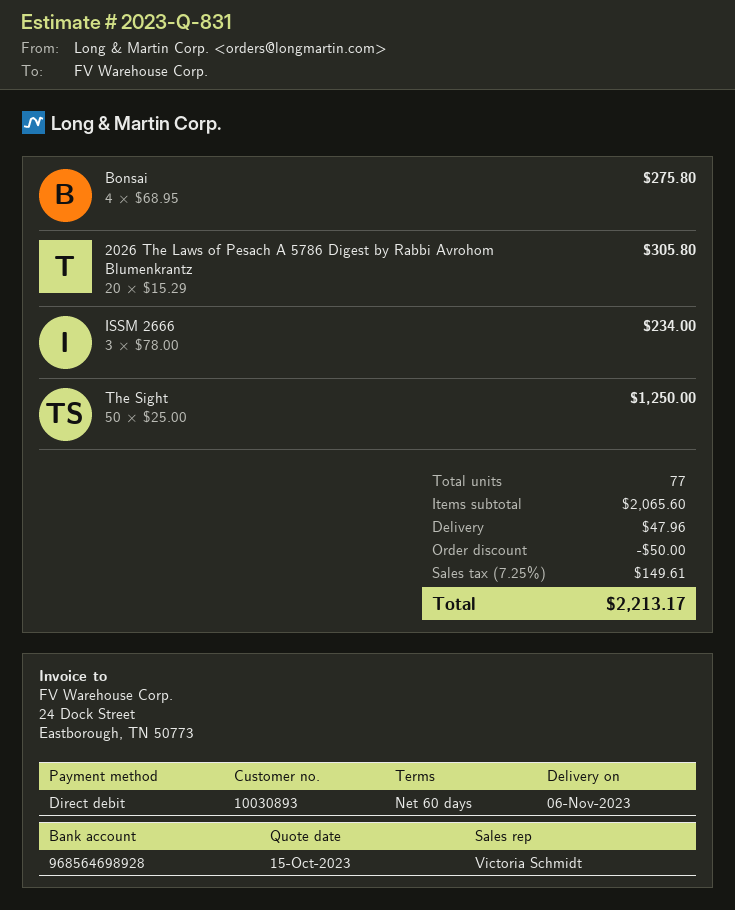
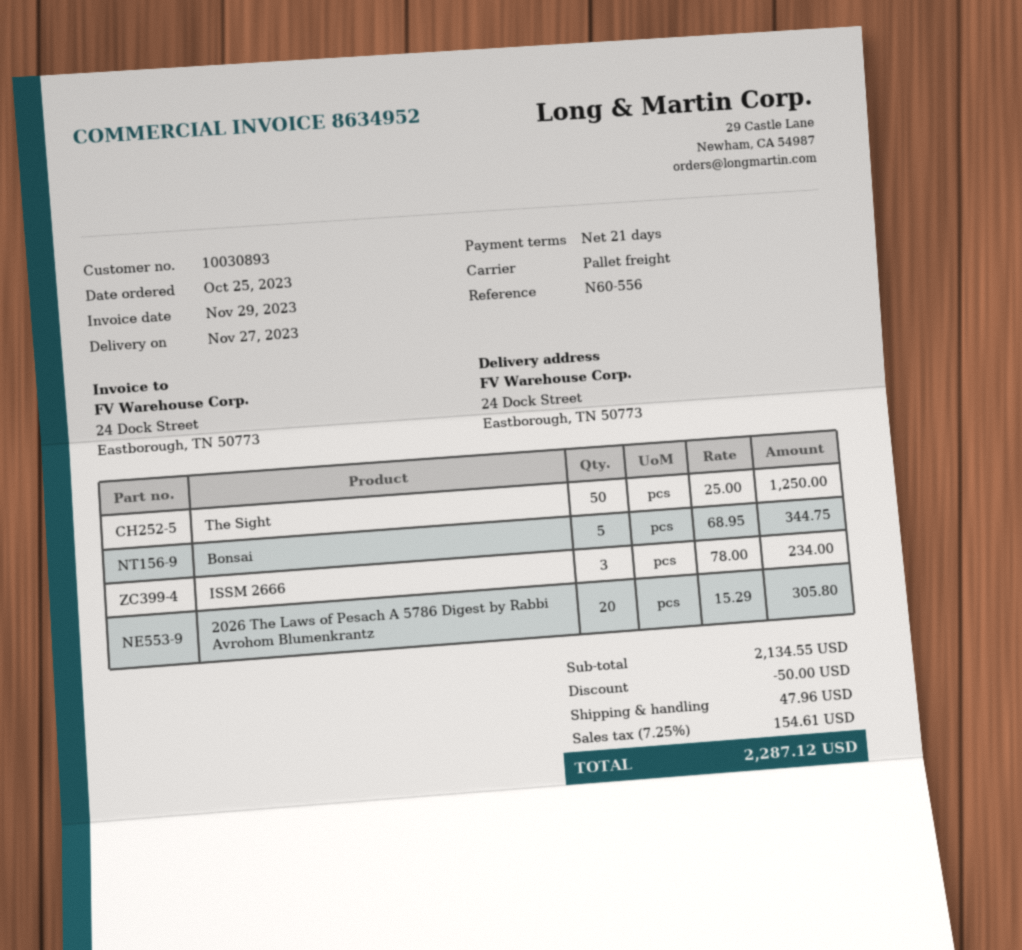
delivery date: 2023-11-06 -> 2023-11-27
payment terms: 60 days -> 21 days
Bonsai: 4 x 68.95 = 275.80 -> 5 x 68.95 = 344.75
subtotal: 2065.60 -> 2134.55
tax: 7.25% = 149.61 -> 7.25% = 154.61
total: 2213.17 -> 2287.12

